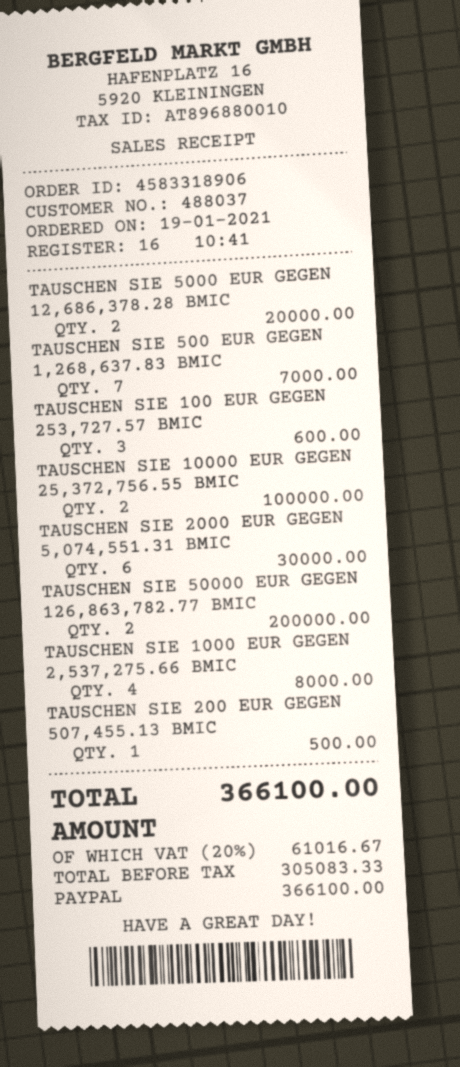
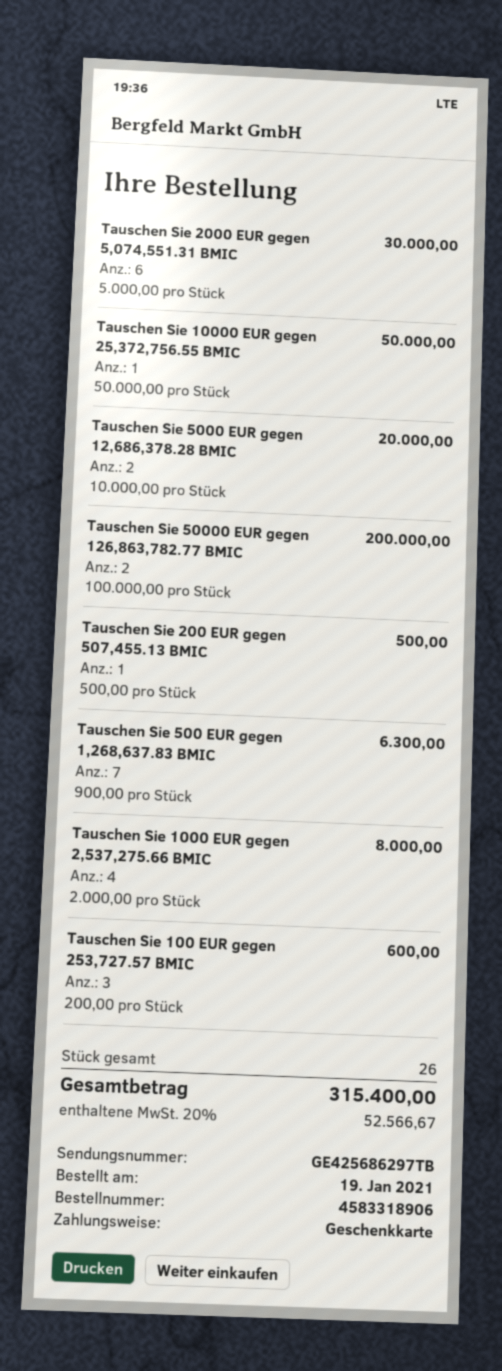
payment method: PayPal -> gift card
TAUSCHEN SIE 500 EUR GEGEN 1,268,637.83 BMIC: 7 for 7000.00 -> 7 for 6300.00
TAUSCHEN SIE 10000 EUR GEGEN 25,372,756.55 BMIC: 2 for 100000.00 -> 1 for 50000.00
tax: 20% = 61016.67 -> 20% = 52566.67
total: 366100.00 -> 315400.00

